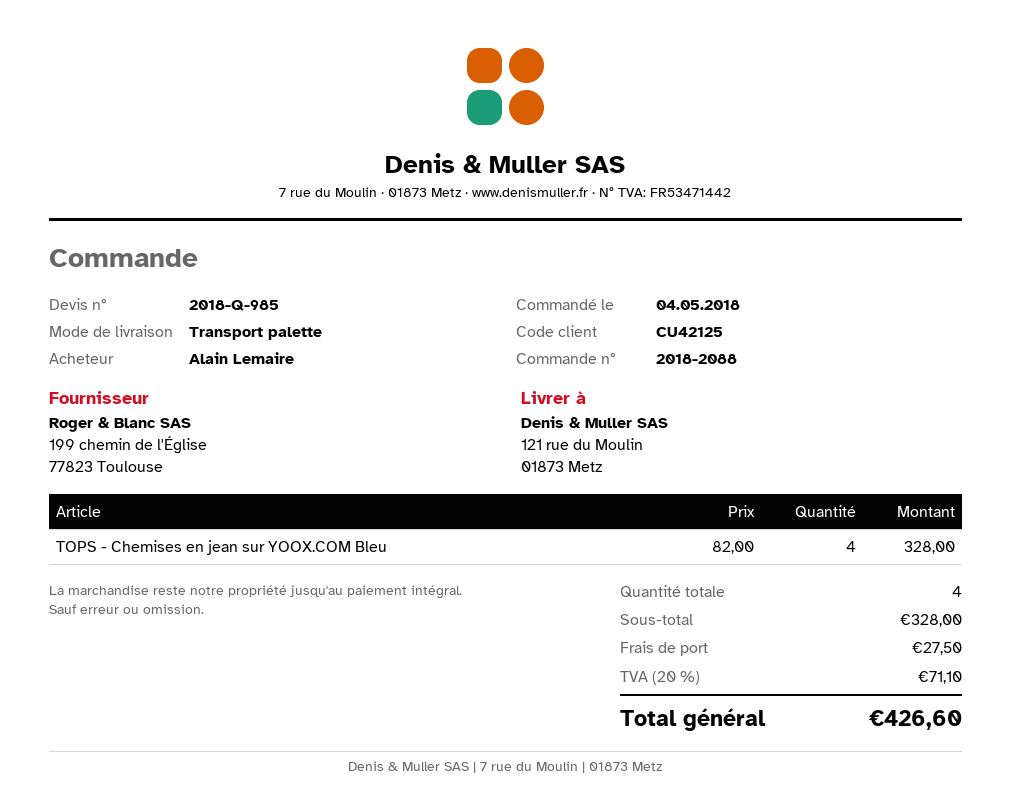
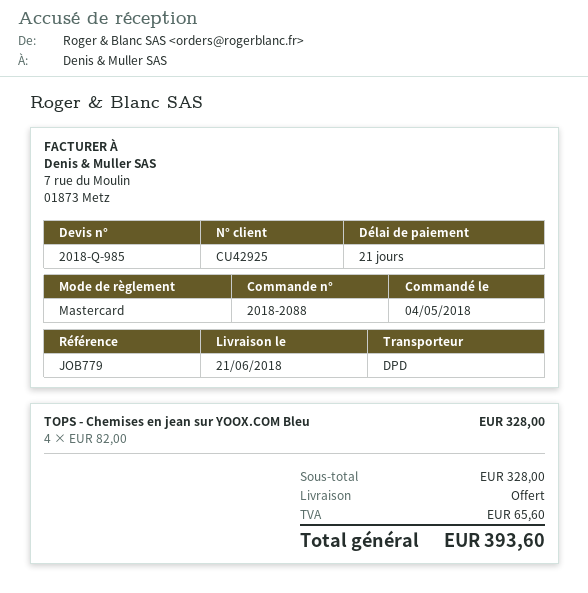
customer number: CU42125 -> CU42925
shipping method: pallet freight -> DPD
shipping: 27.50 -> 0.00
tax: 71.10 -> 65.60
total: 426.60 -> 393.60

